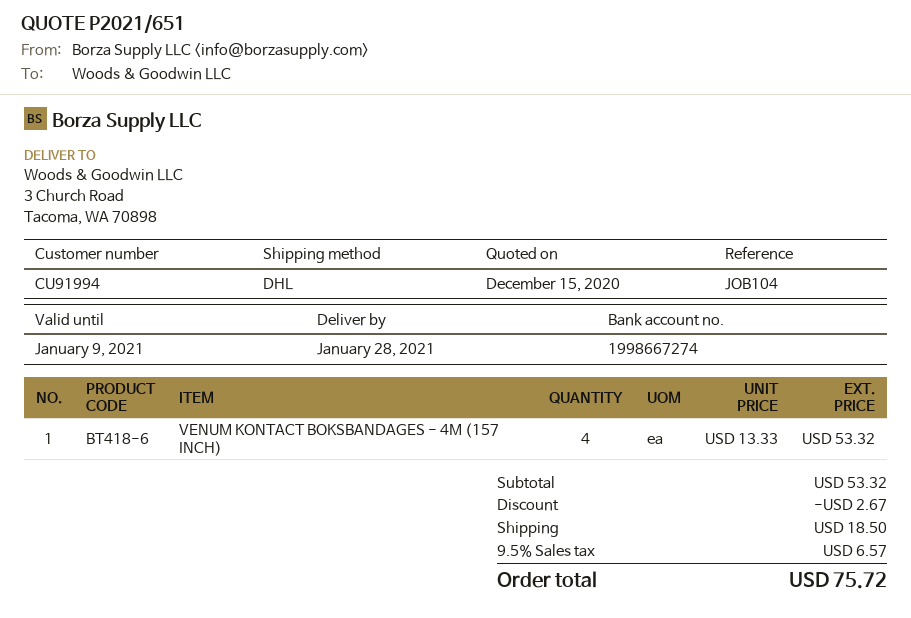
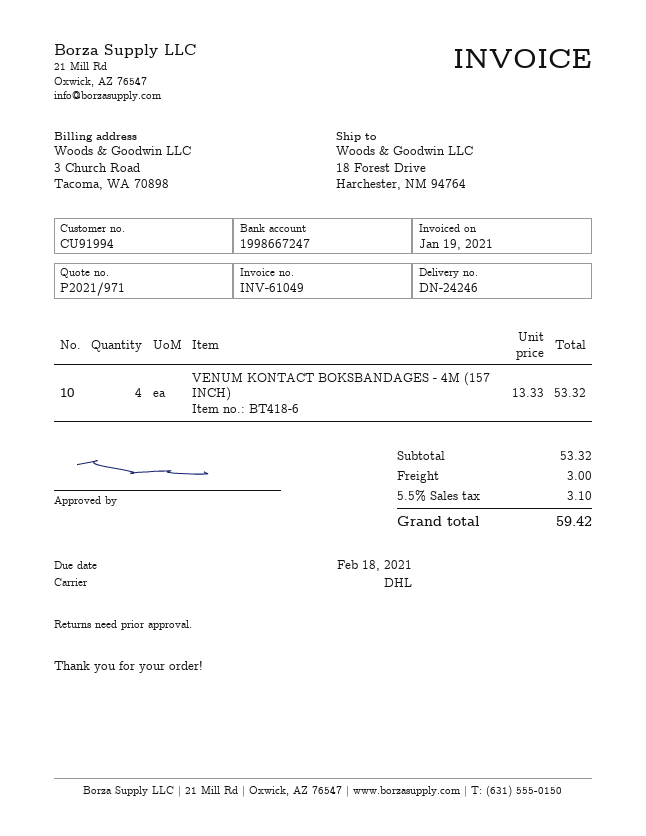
quote number: P2021/651 -> P2021/971
bank account: 1998667274 -> 1998667247
ship to: 3 Church Road, Tacoma, WA 70898 -> 18 Forest Drive, Harchester, NM 94764
discount: 2.67 -> none
shipping: 18.50 -> 3.00
tax: 9.5% = 6.57 -> 5.5% = 3.10
total: 75.72 -> 59.42

